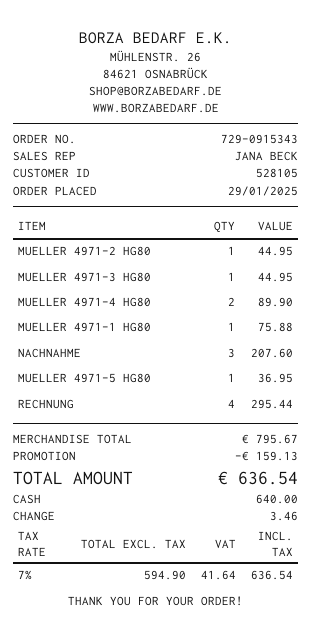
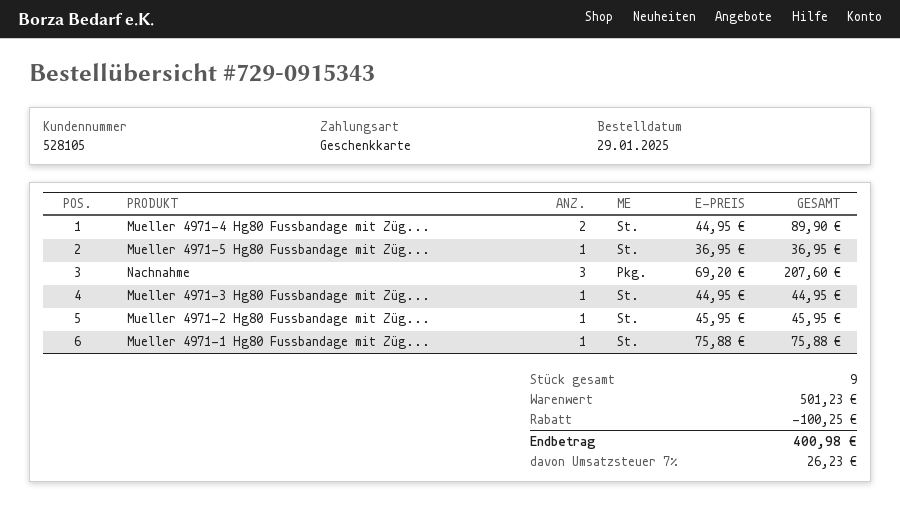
payment method: cash -> gift card
MUELLER 4971-2 HG80: 1 for 44.95 -> 1 for 45.95
RECHNUNG: 4 for 295.44 -> none
subtotal: 795.67 -> 501.23
discount: 159.13 -> 100.25
tax: 7% = 41.64 -> 7% = 26.23
total: 636.54 -> 400.98

